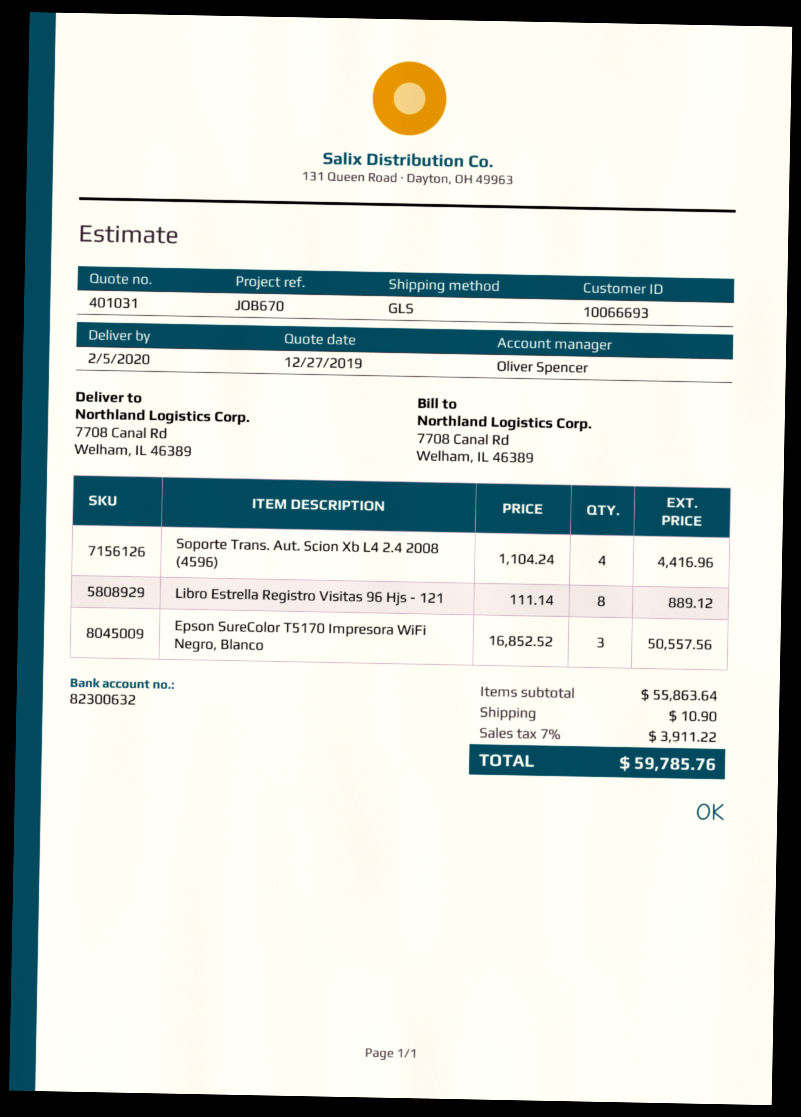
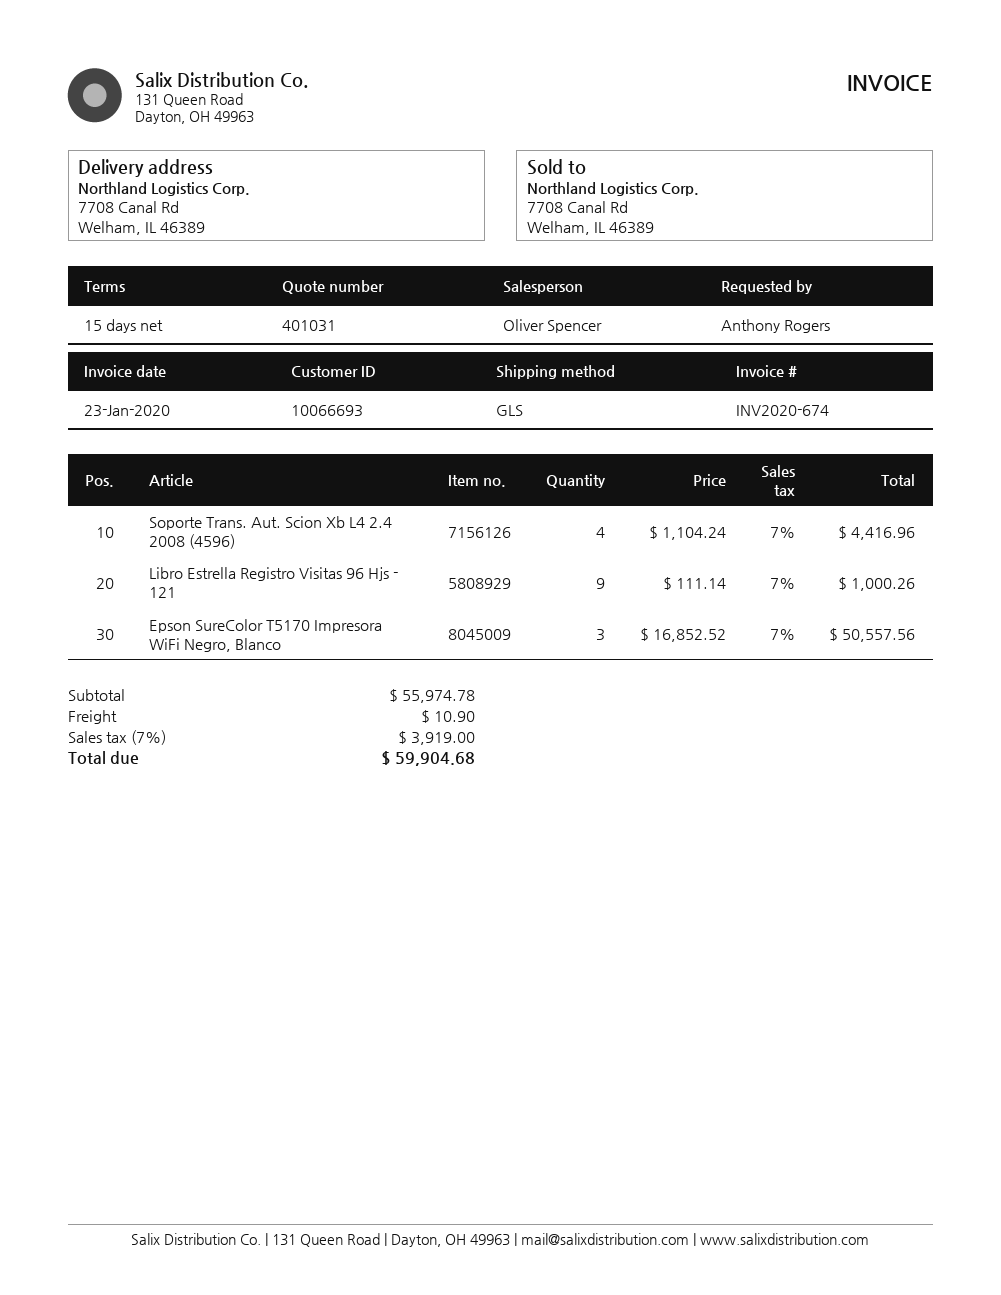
Libro Estrella Registro Visitas 96 Hjs - 121: 8 x 111.14 = 889.12 -> 9 x 111.14 = 1000.26
subtotal: 55863.64 -> 55974.78
tax: 7% = 3911.22 -> 7% = 3919.00
total: 59785.76 -> 59904.68

